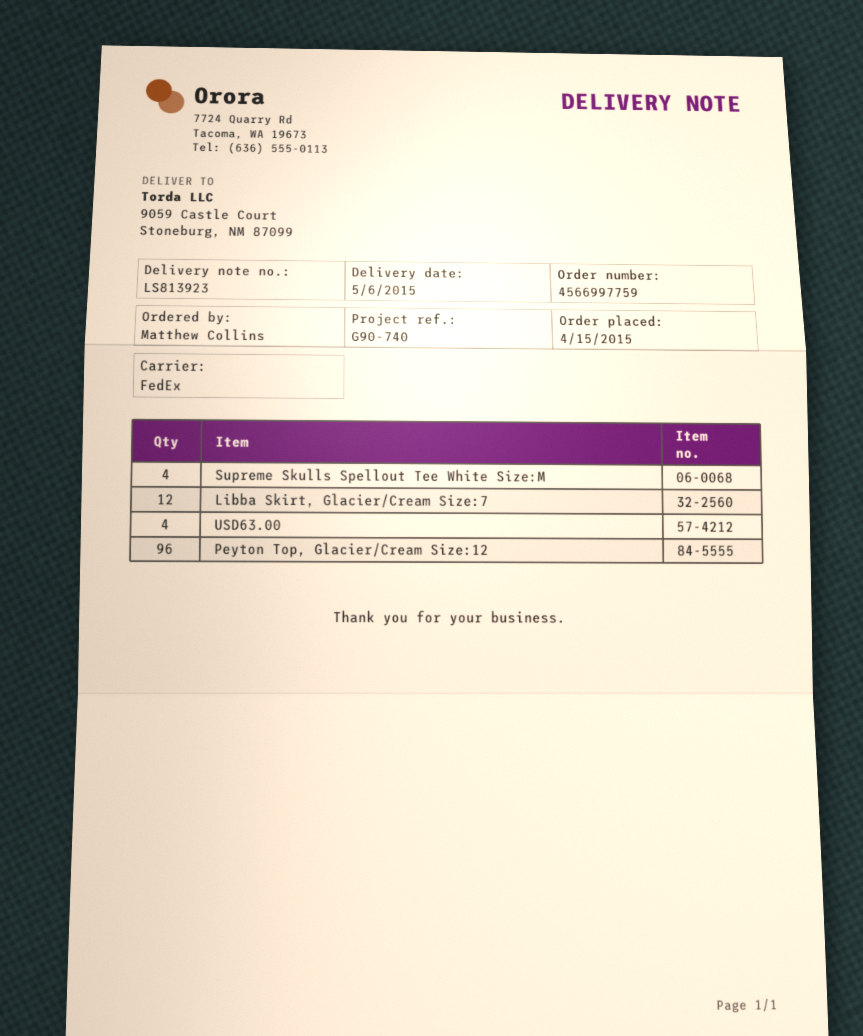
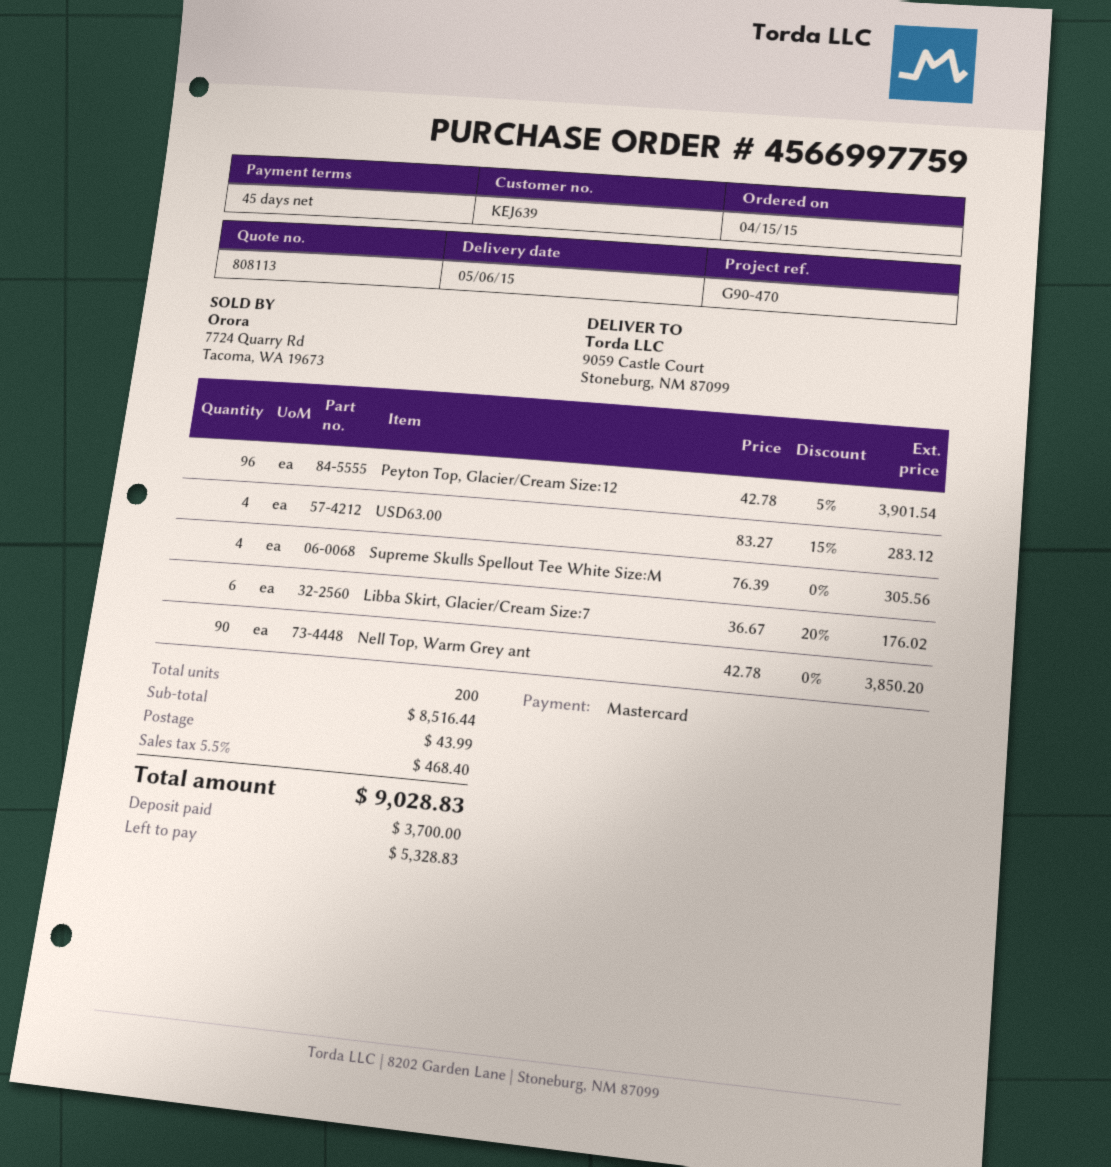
reference: G90-740 -> G90-470
Libba Skirt, Glacier/Cream Size:7: 12 -> 6
Nell Top, Warm Grey ant: none -> 90

